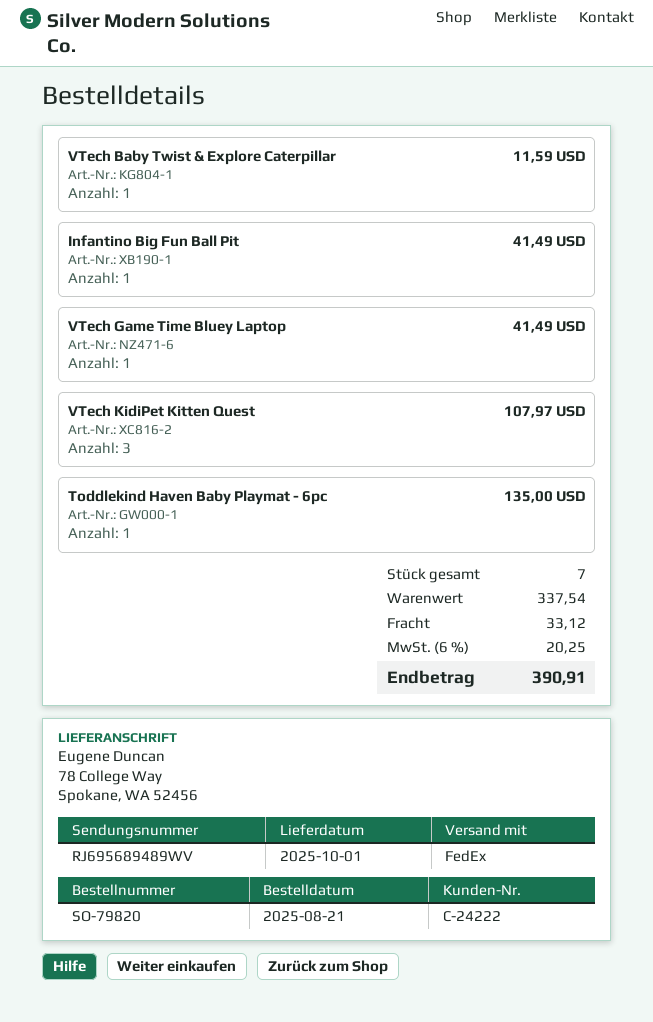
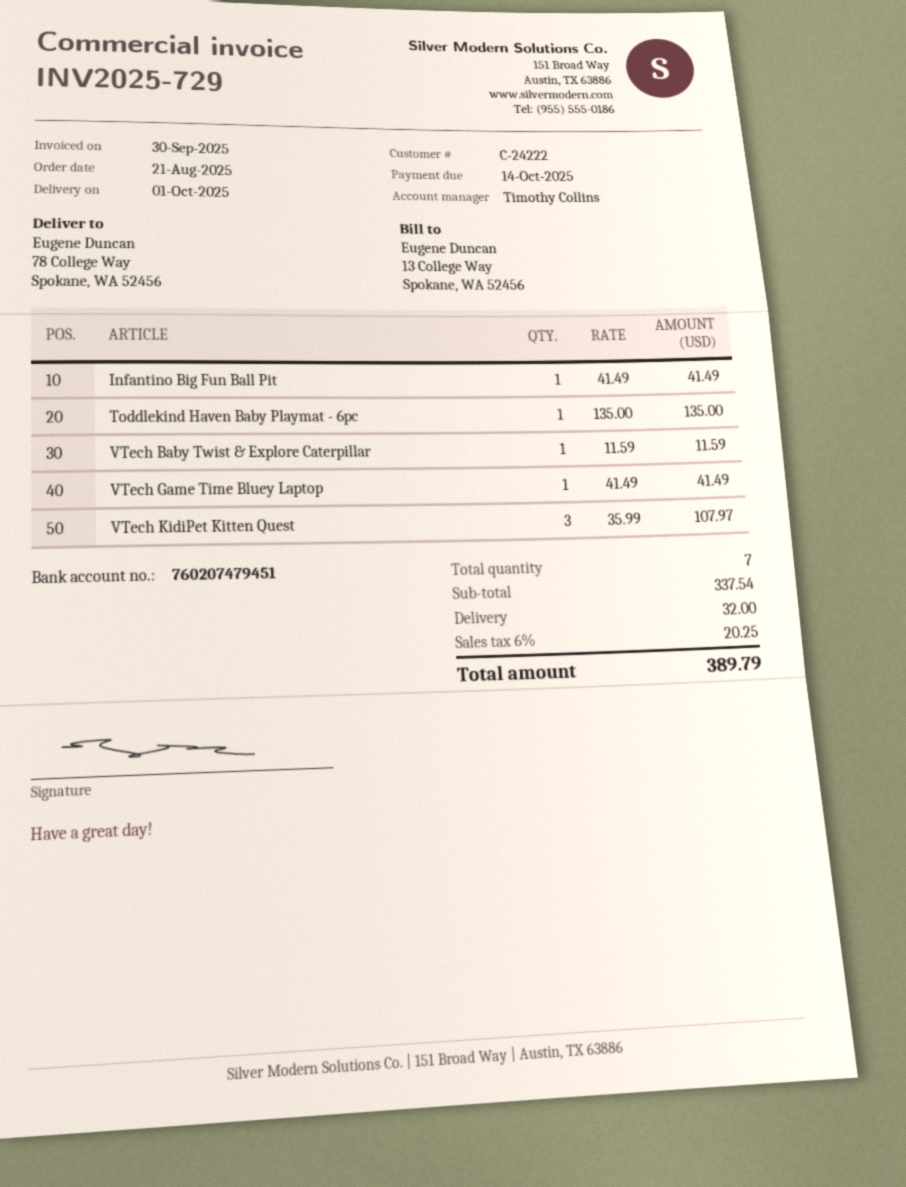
shipping: 33.12 -> 32.00
total: 390.91 -> 389.79

